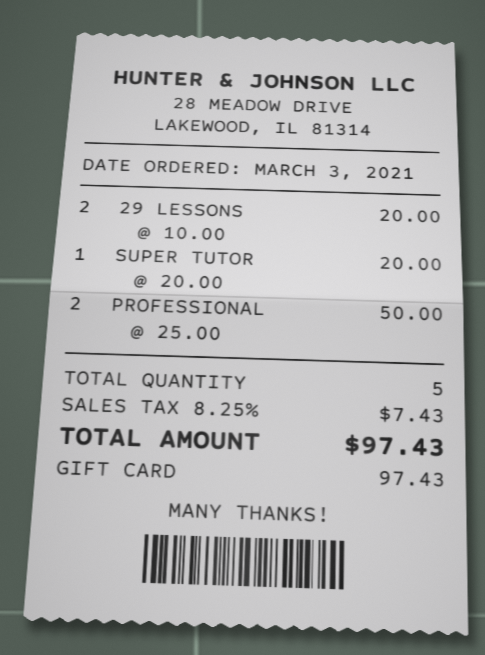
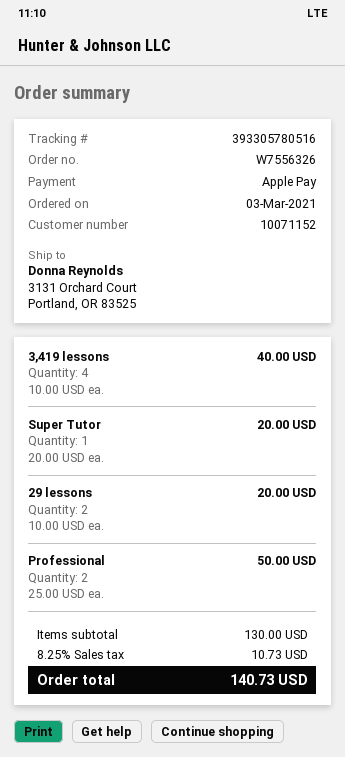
payment method: gift card -> Apple Pay
3,419 lessons: none -> 4 x 10.00 = 40.00
tax: 8.25% = 7.43 -> 8.25% = 10.73
total: 97.43 -> 140.73

